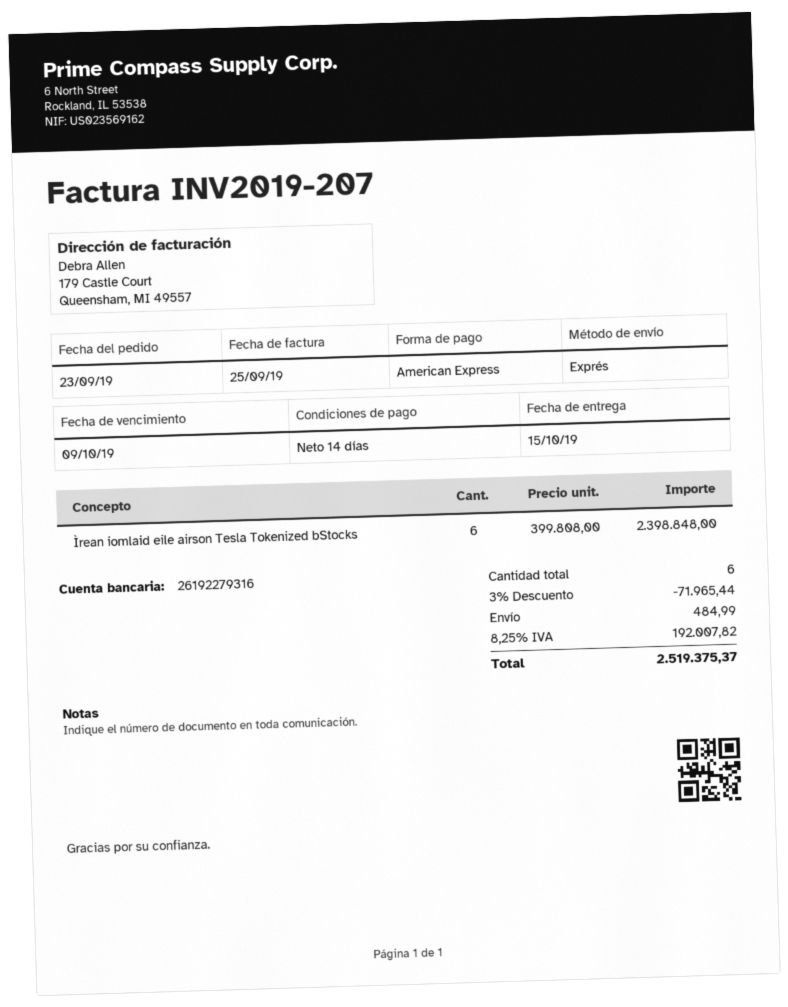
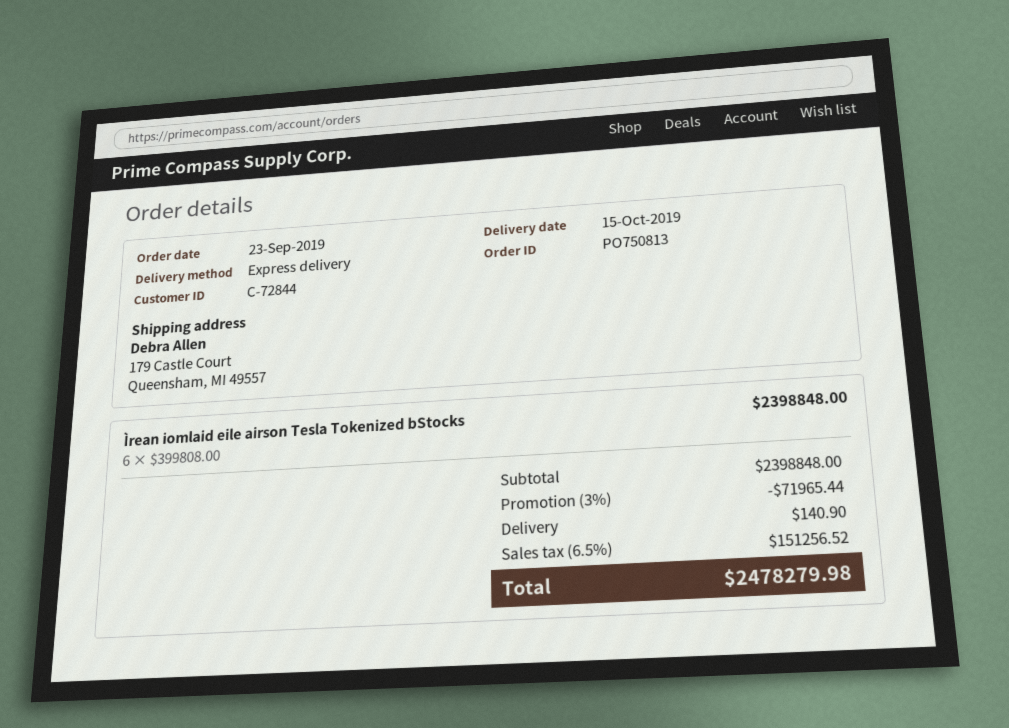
shipping: 484.99 -> 140.90
tax: 8.25% = 192007.82 -> 6.5% = 151256.52
total: 2519375.37 -> 2478279.98

